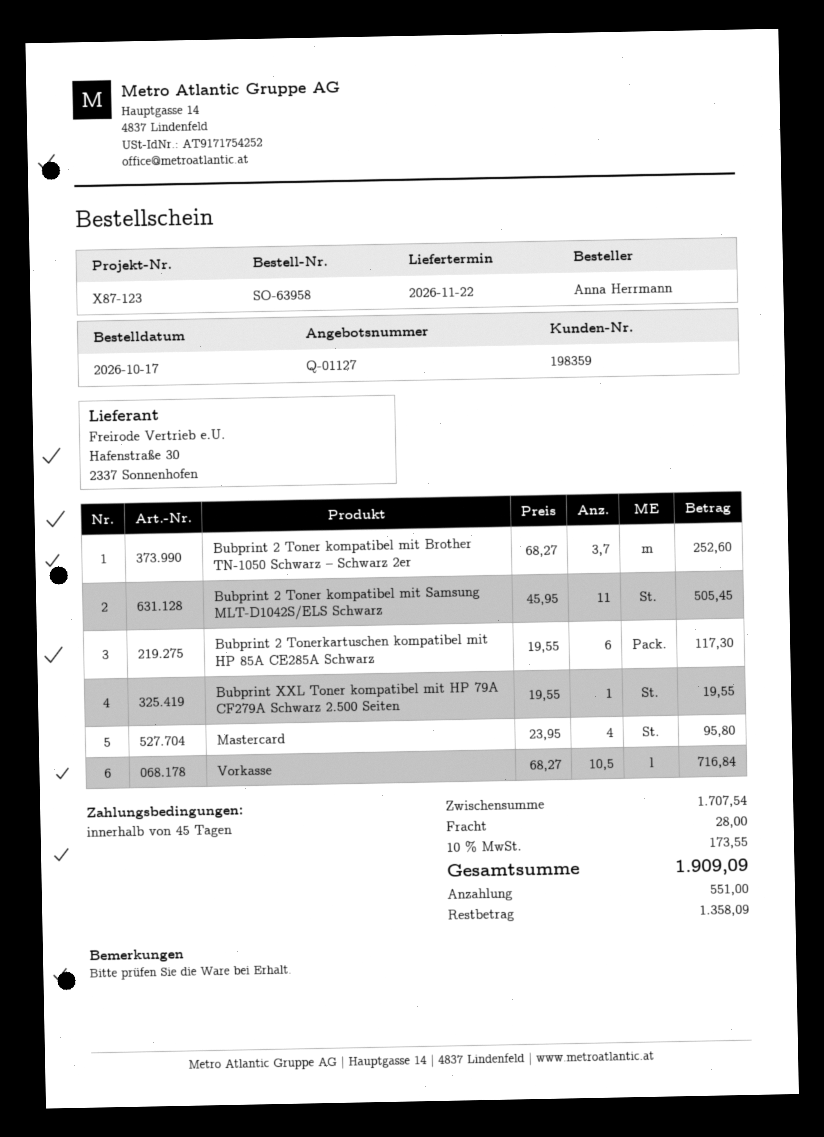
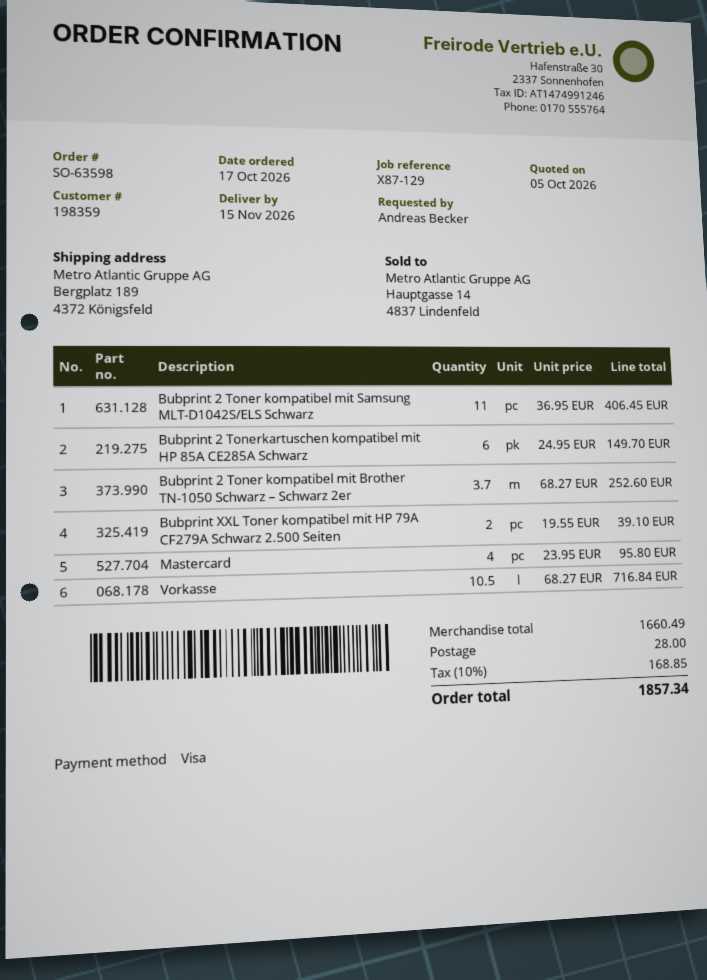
order number: SO-63958 -> SO-63598
delivery date: 2026-11-22 -> 2026-11-15
reference: X87-123 -> X87-129
ordered by: Anna Herrmann -> Andreas Becker
Bubprint 2 Toner kompatibel mit Samsung MLT-D1042S/ELS Schwarz: 11 x 45.95 = 505.45 -> 11 x 36.95 = 406.45
Bubprint 2 Tonerkartuschen kompatibel mit HP 85A CE285A Schwarz: 6 x 19.55 = 117.30 -> 6 x 24.95 = 149.70
Bubprint XXL Toner kompatibel mit HP 79A CF279A Schwarz 2.500 Seiten: 1 x 19.55 = 19.55 -> 2 x 19.55 = 39.10
subtotal: 1707.54 -> 1660.49
tax: 10% = 173.55 -> 10% = 168.85
total: 1909.09 -> 1857.34

